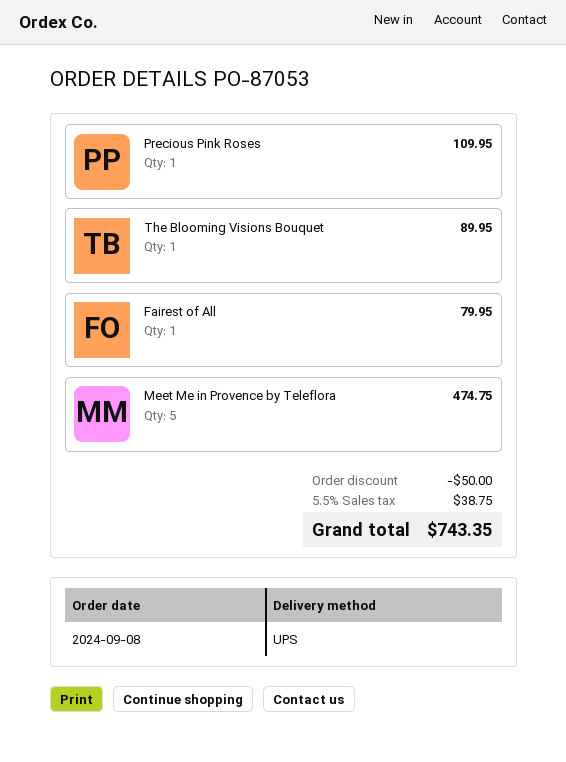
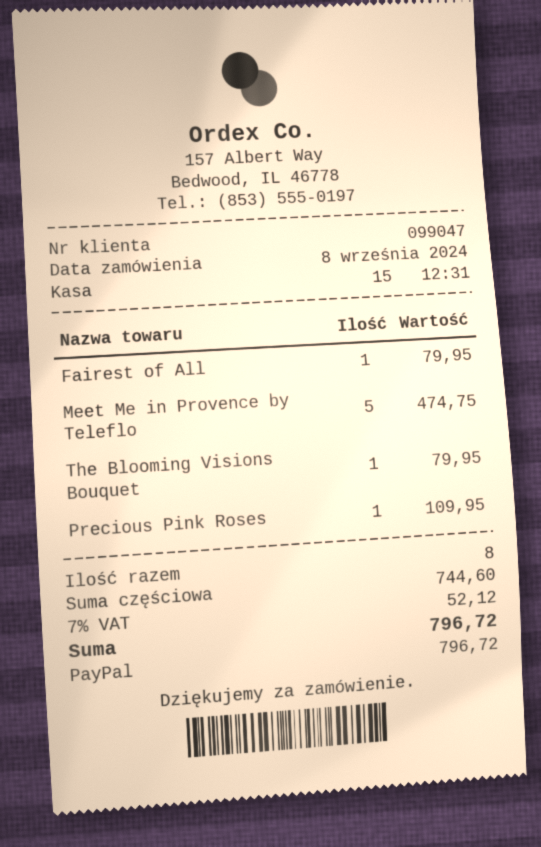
The Blooming Visions Bouquet: 1 for 89.95 -> 1 for 79.95
discount: 50.00 -> none
tax: 5.5% = 38.75 -> 7% = 52.12
total: 743.35 -> 796.72

